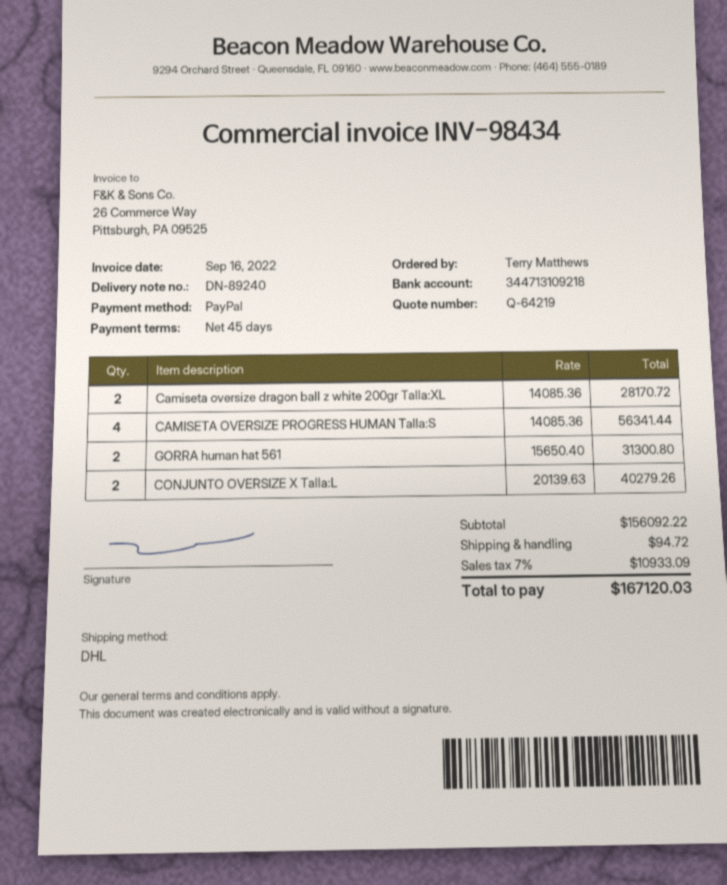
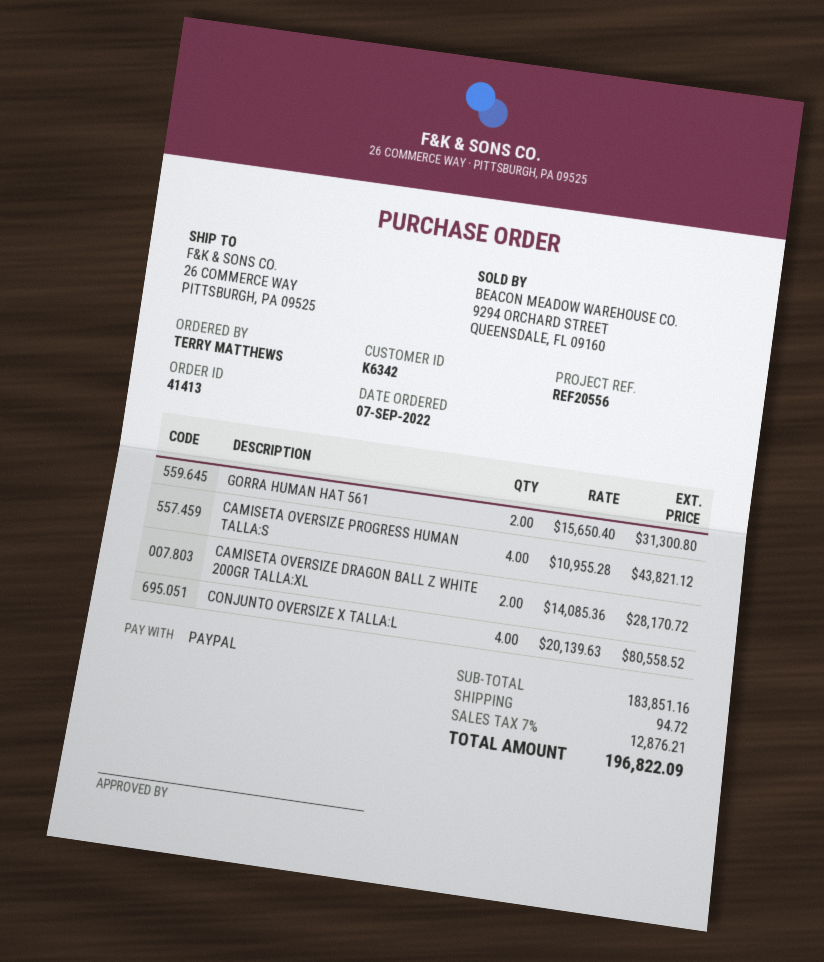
CAMISETA OVERSIZE PROGRESS HUMAN Talla:S: 4 x 14085.36 = 56341.44 -> 4 x 10955.28 = 43821.12
CONJUNTO OVERSIZE X Talla:L: 2 x 20139.63 = 40279.26 -> 4 x 20139.63 = 80558.52
subtotal: 156092.22 -> 183851.16
tax: 7% = 10933.09 -> 7% = 12876.21
total: 167120.03 -> 196822.09

